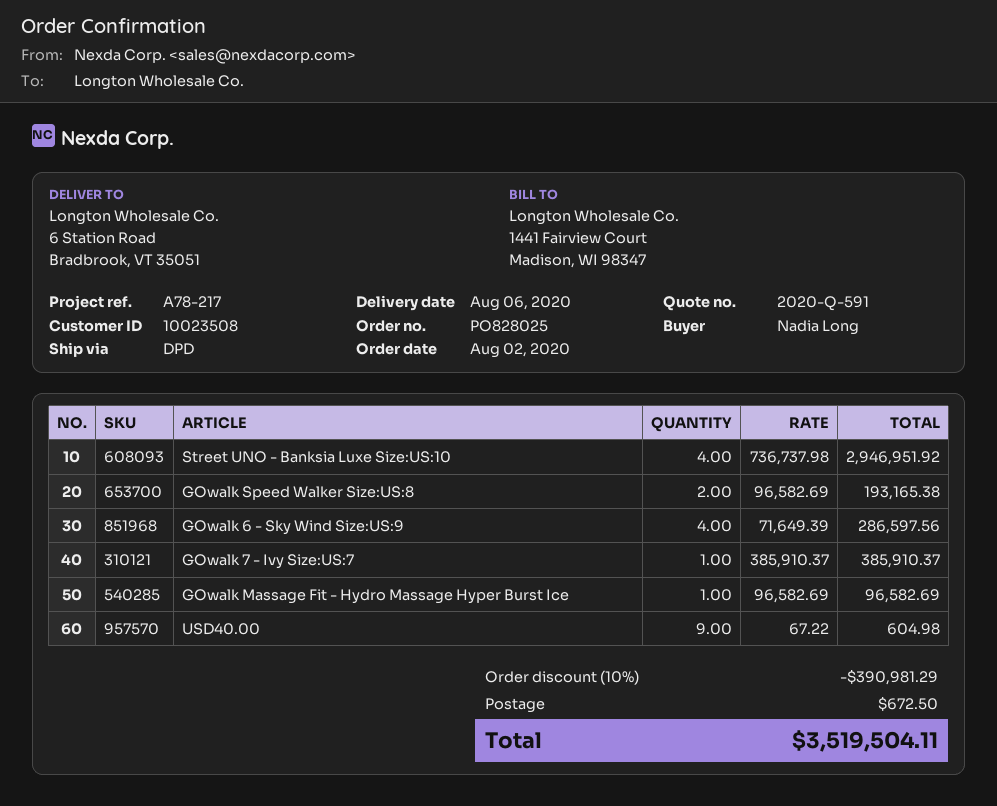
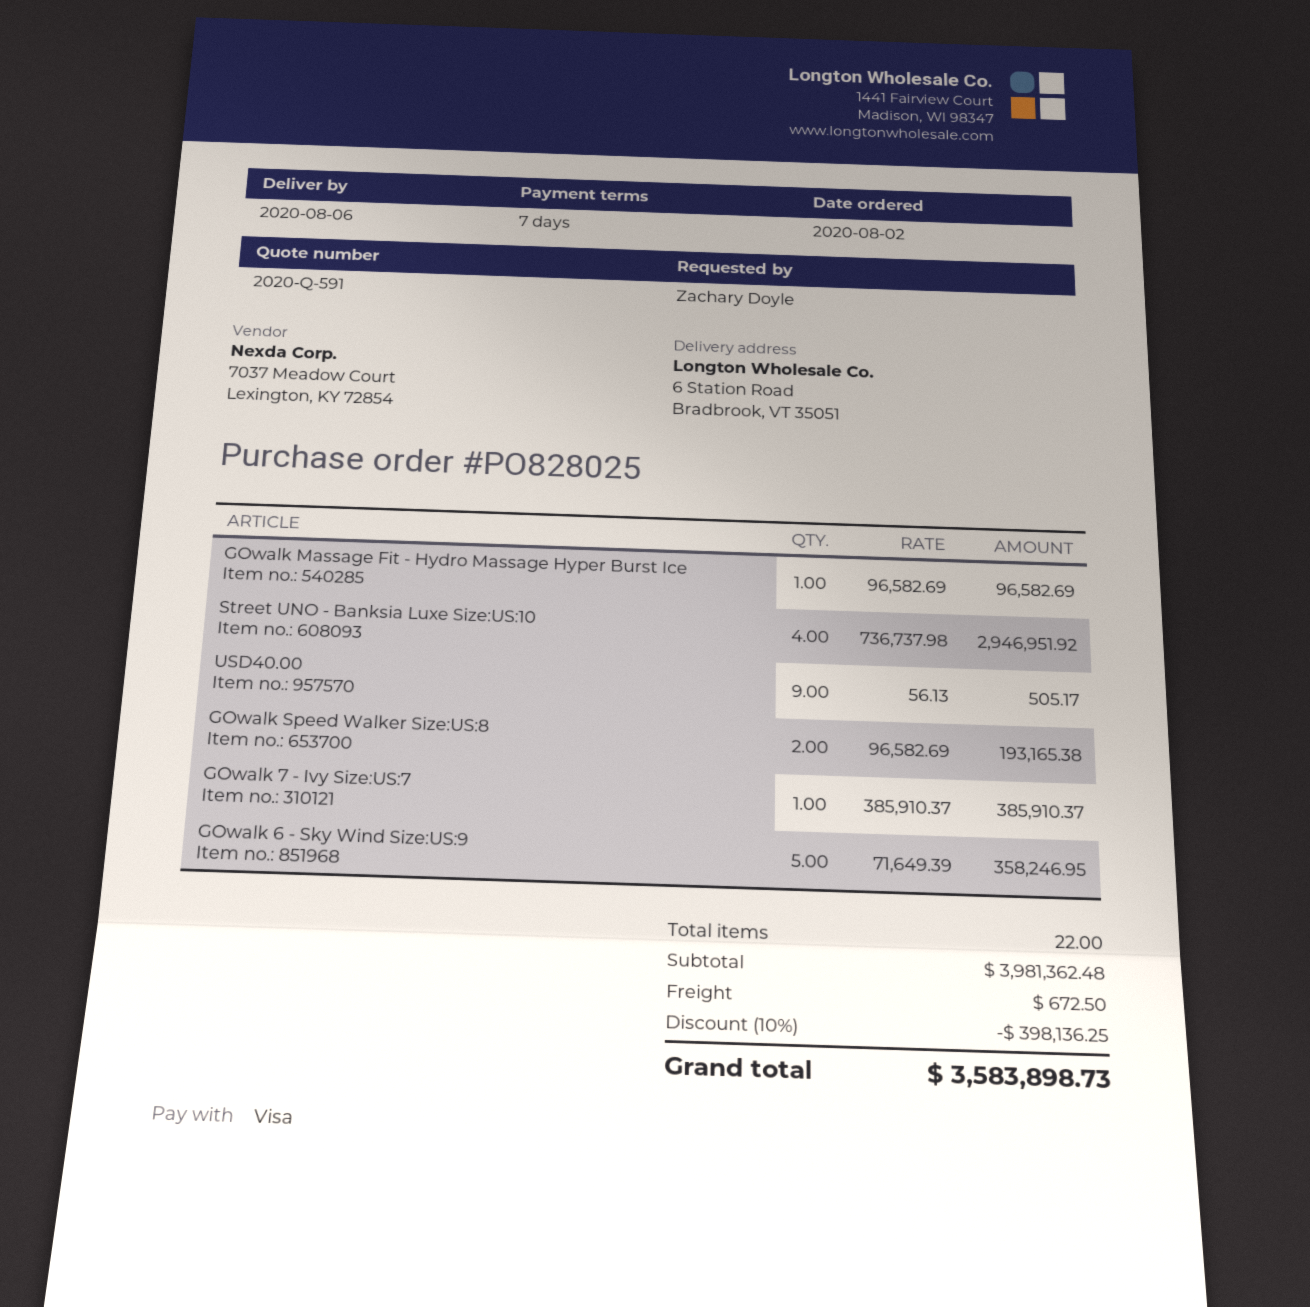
ordered by: Nadia Long -> Zachary Doyle
GOwalk 6 - Sky Wind Size:US:9: 4 x 71649.39 = 286597.56 -> 5 x 71649.39 = 358246.95
USD40.00: 9 x 67.22 = 604.98 -> 9 x 56.13 = 505.17
discount: 10% = 390981.29 -> 10% = 398136.25
total: 3519504.11 -> 3583898.73

